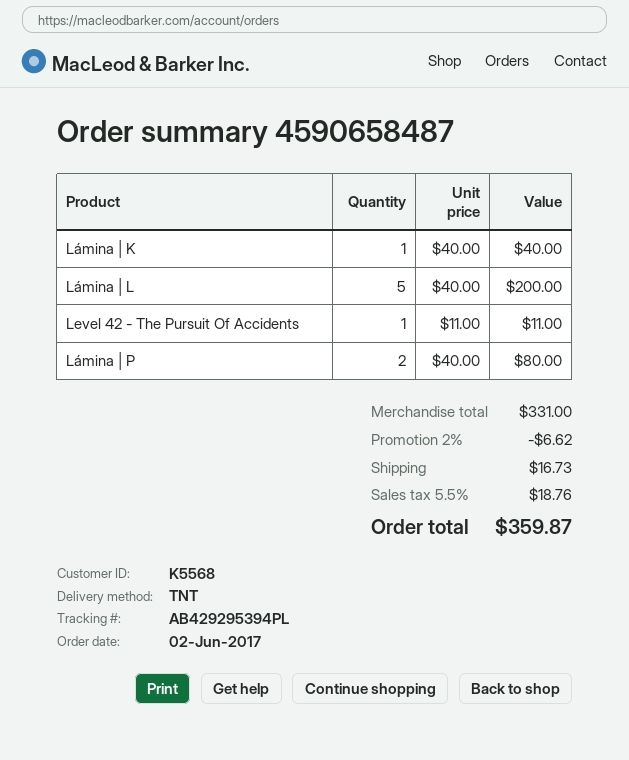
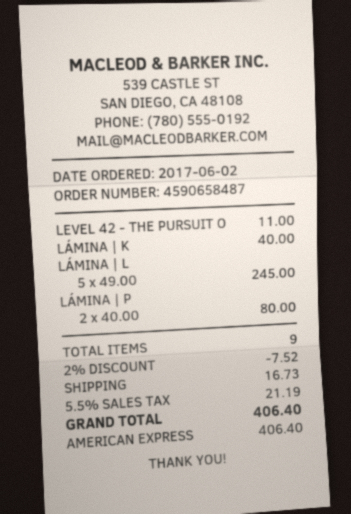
Lámina | L: 5 x 40.00 = 200.00 -> 5 x 49.00 = 245.00
discount: 2% = 6.62 -> 2% = 7.52
tax: 5.5% = 18.76 -> 5.5% = 21.19
total: 359.87 -> 406.40

